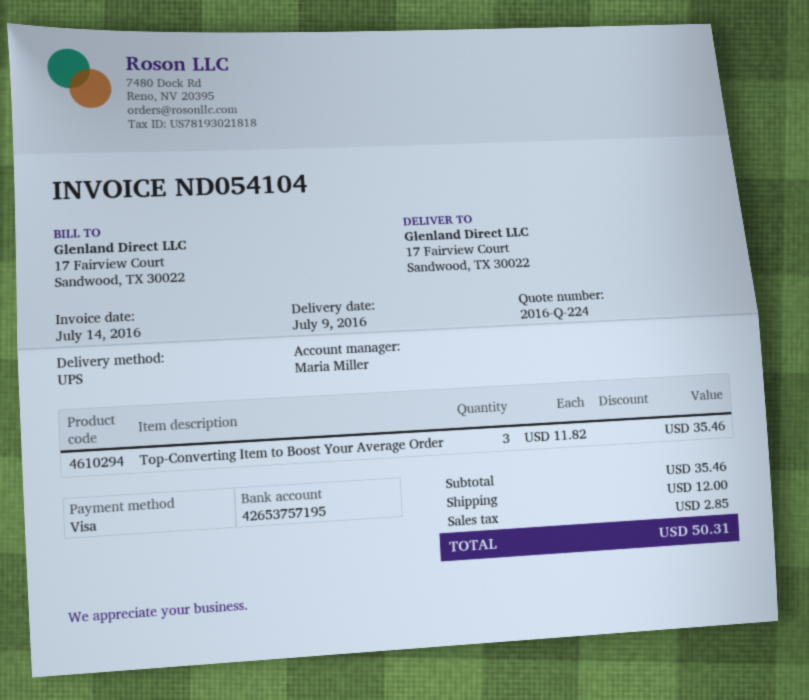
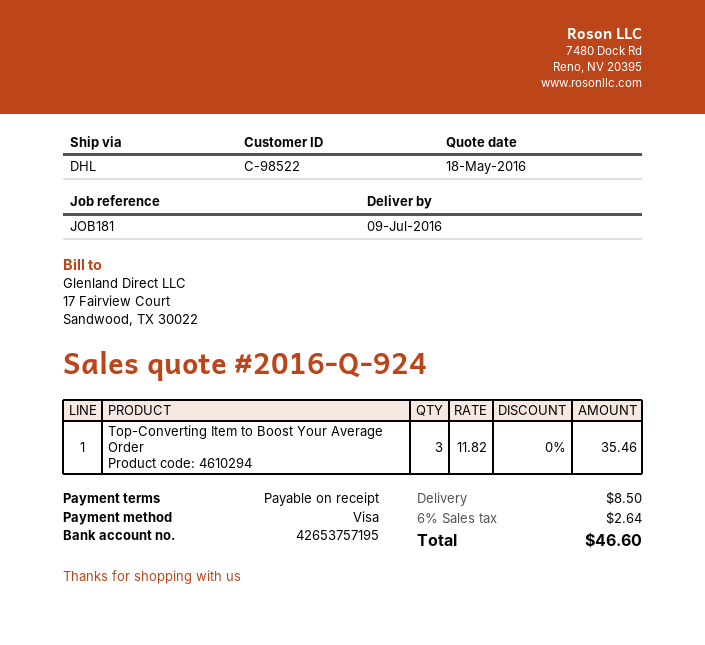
quote number: 2016-Q-224 -> 2016-Q-924
shipping method: UPS -> DHL
shipping: 12.00 -> 8.50
tax: 2.85 -> 2.64
total: 50.31 -> 46.60

